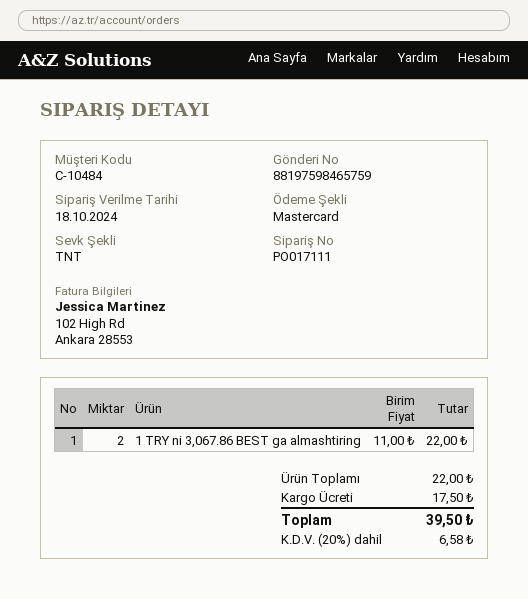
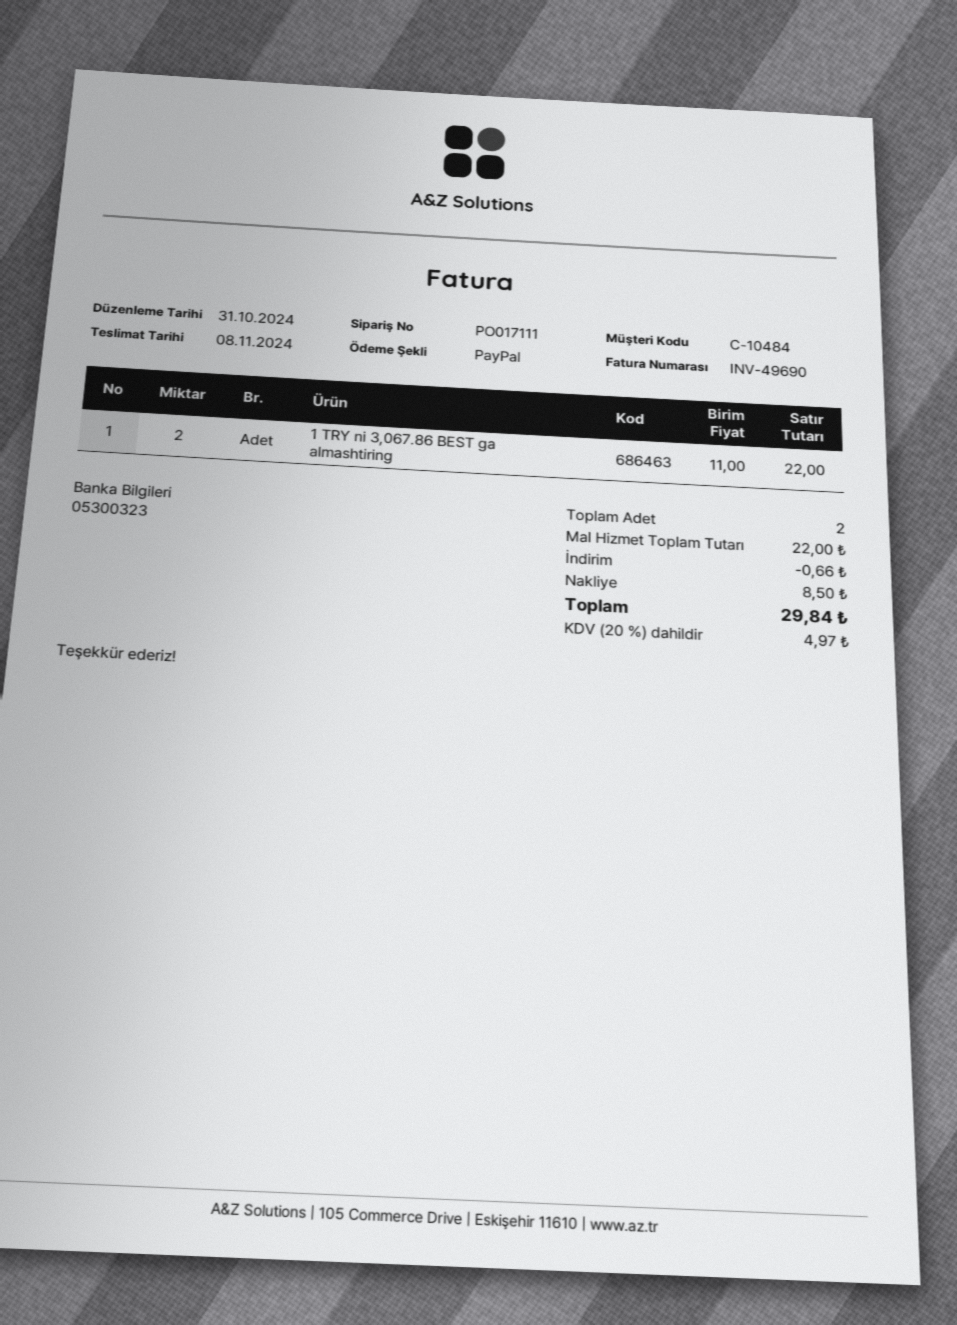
payment method: Mastercard -> PayPal
discount: none -> 0.66
shipping: 17.50 -> 8.50
tax: 20% = 6.58 -> 20% = 4.97
total: 39.50 -> 29.84

